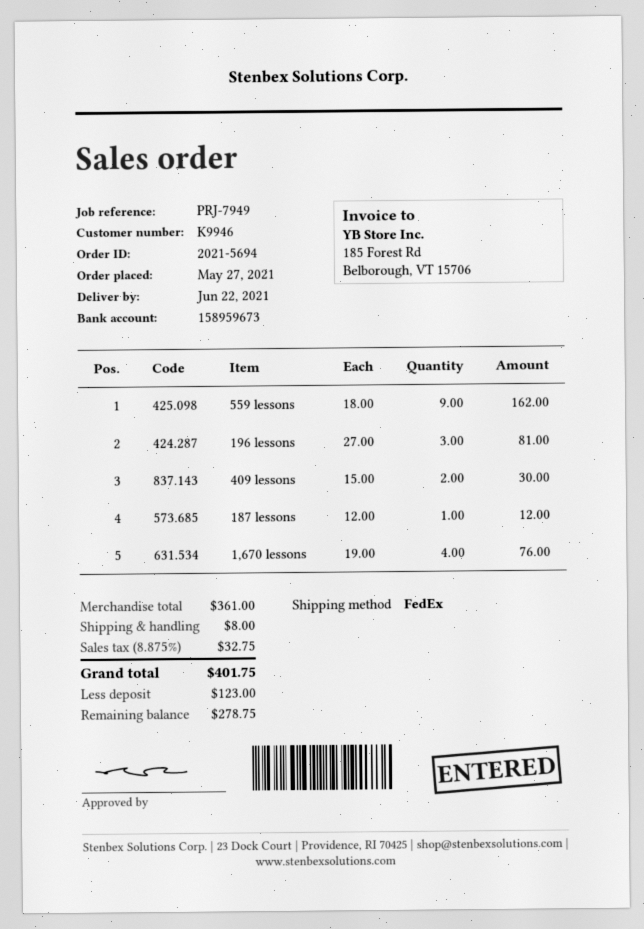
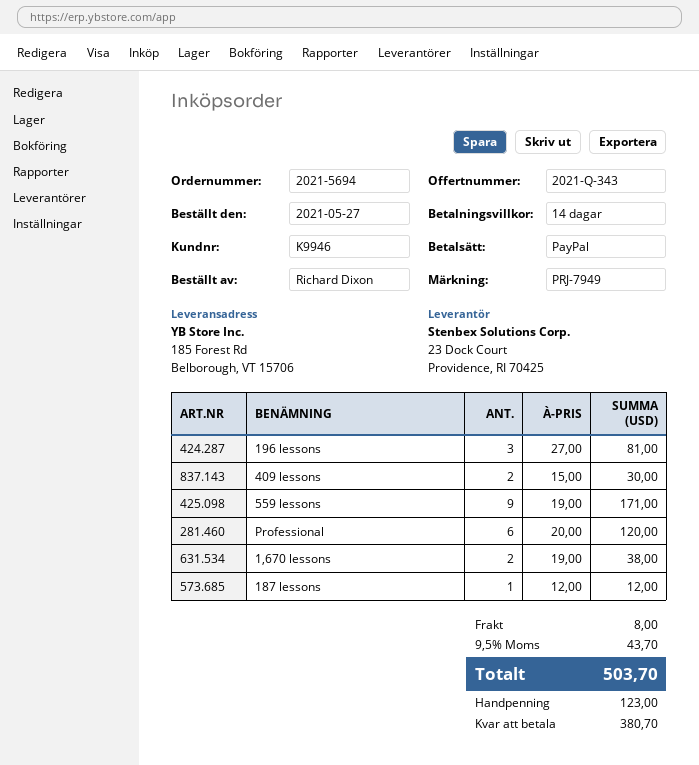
559 lessons: 9 x 18.00 = 162.00 -> 9 x 19.00 = 171.00
1,670 lessons: 4 x 19.00 = 76.00 -> 2 x 19.00 = 38.00
Professional: none -> 6 x 20.00 = 120.00
tax: 8.875% = 32.75 -> 9.5% = 43.70
total: 401.75 -> 503.70
balance: 278.75 -> 380.70

